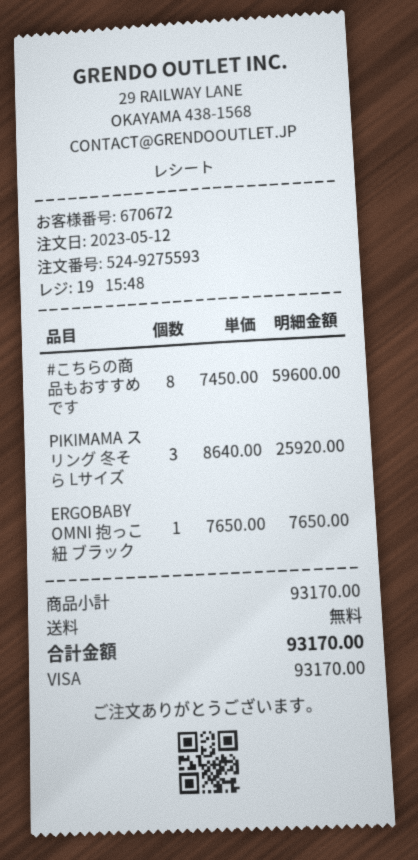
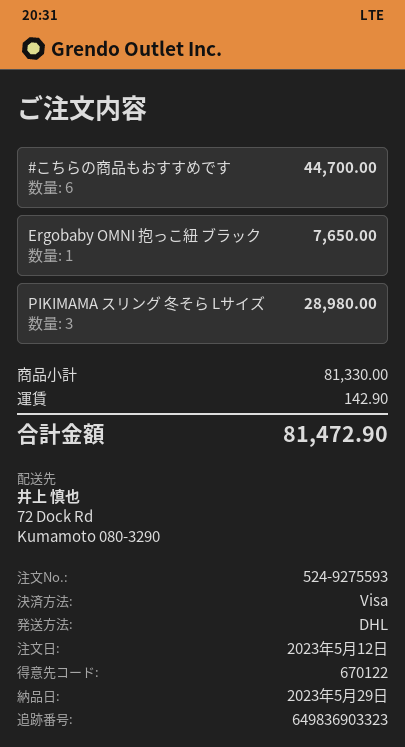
customer number: 670672 -> 670122
#こちらの商品もおすすめです: 8 for 59600.00 -> 6 for 44700.00
PIKIMAMA スリング 冬そら Lサイズ: 3 for 25920.00 -> 3 for 28980.00
subtotal: 93170.00 -> 81330.00
shipping: 0.00 -> 142.90
total: 93170.00 -> 81472.90

